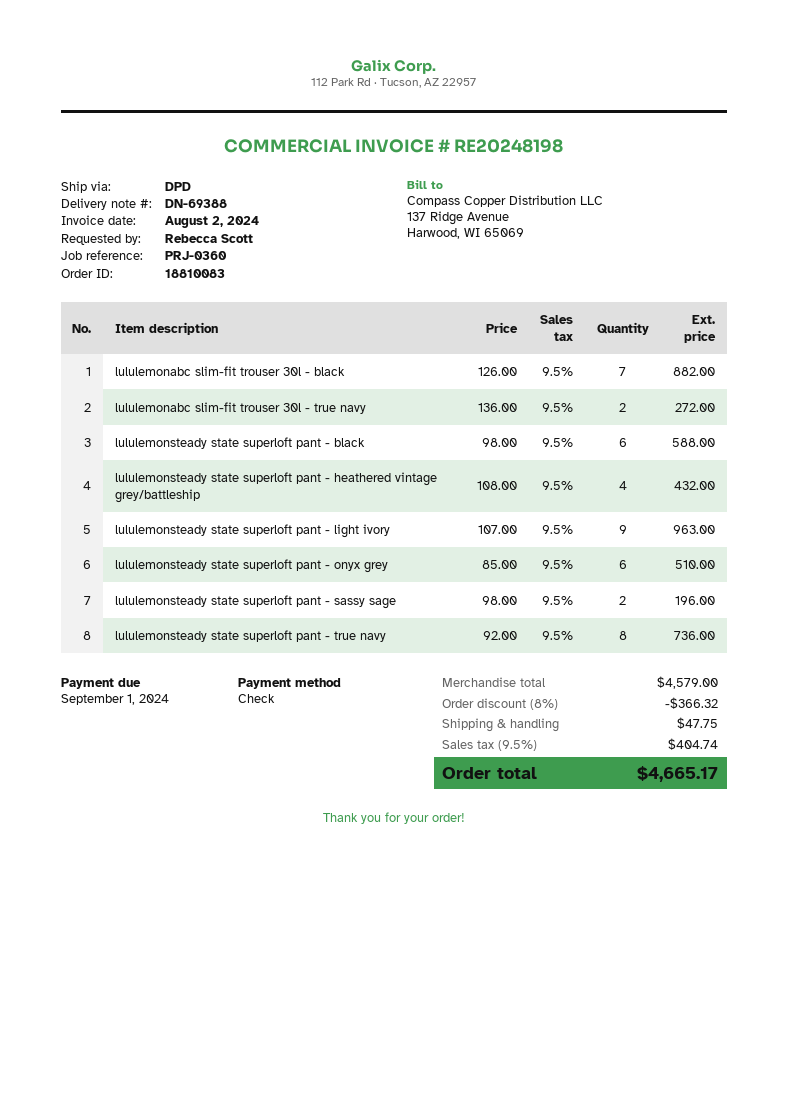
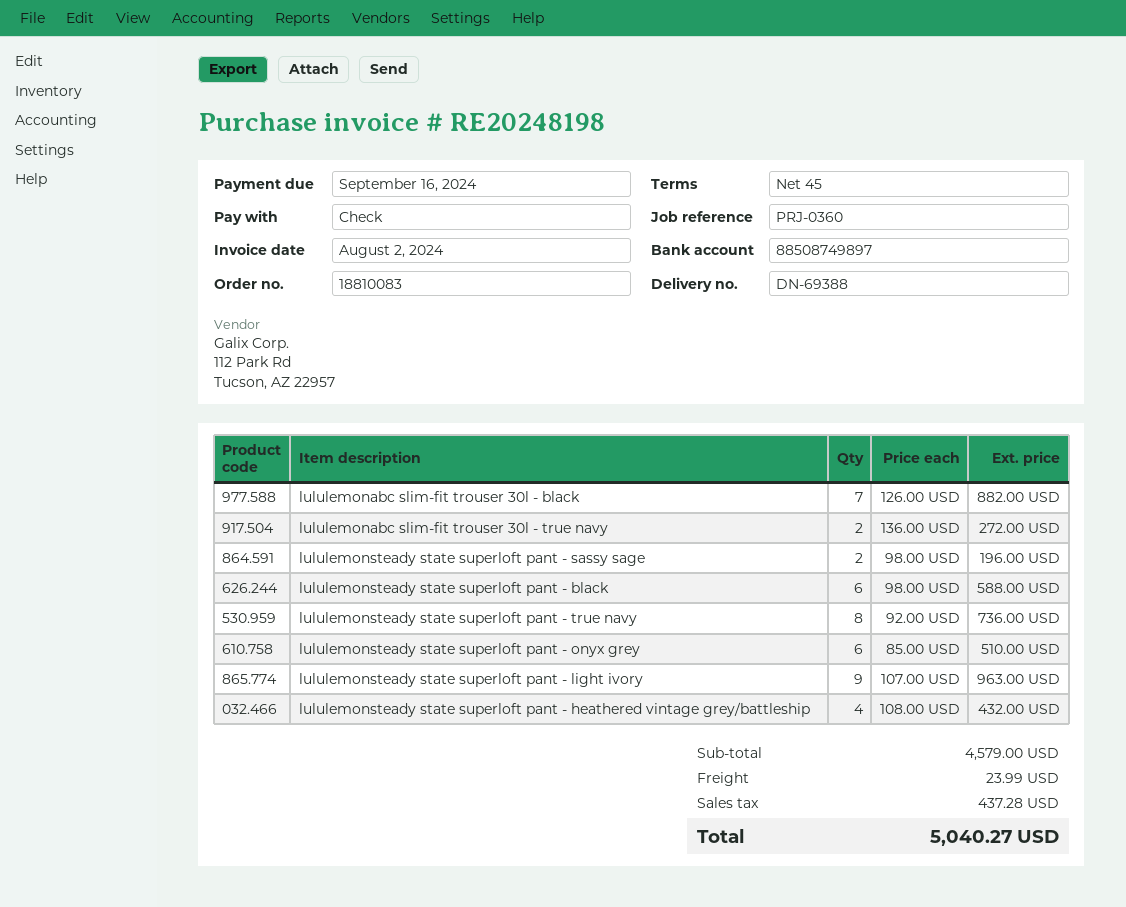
due date: 2024-09-01 -> 2024-09-16
discount: 8% = 366.32 -> none
shipping: 47.75 -> 23.99
tax: 404.74 -> 437.28
total: 4665.17 -> 5040.27

